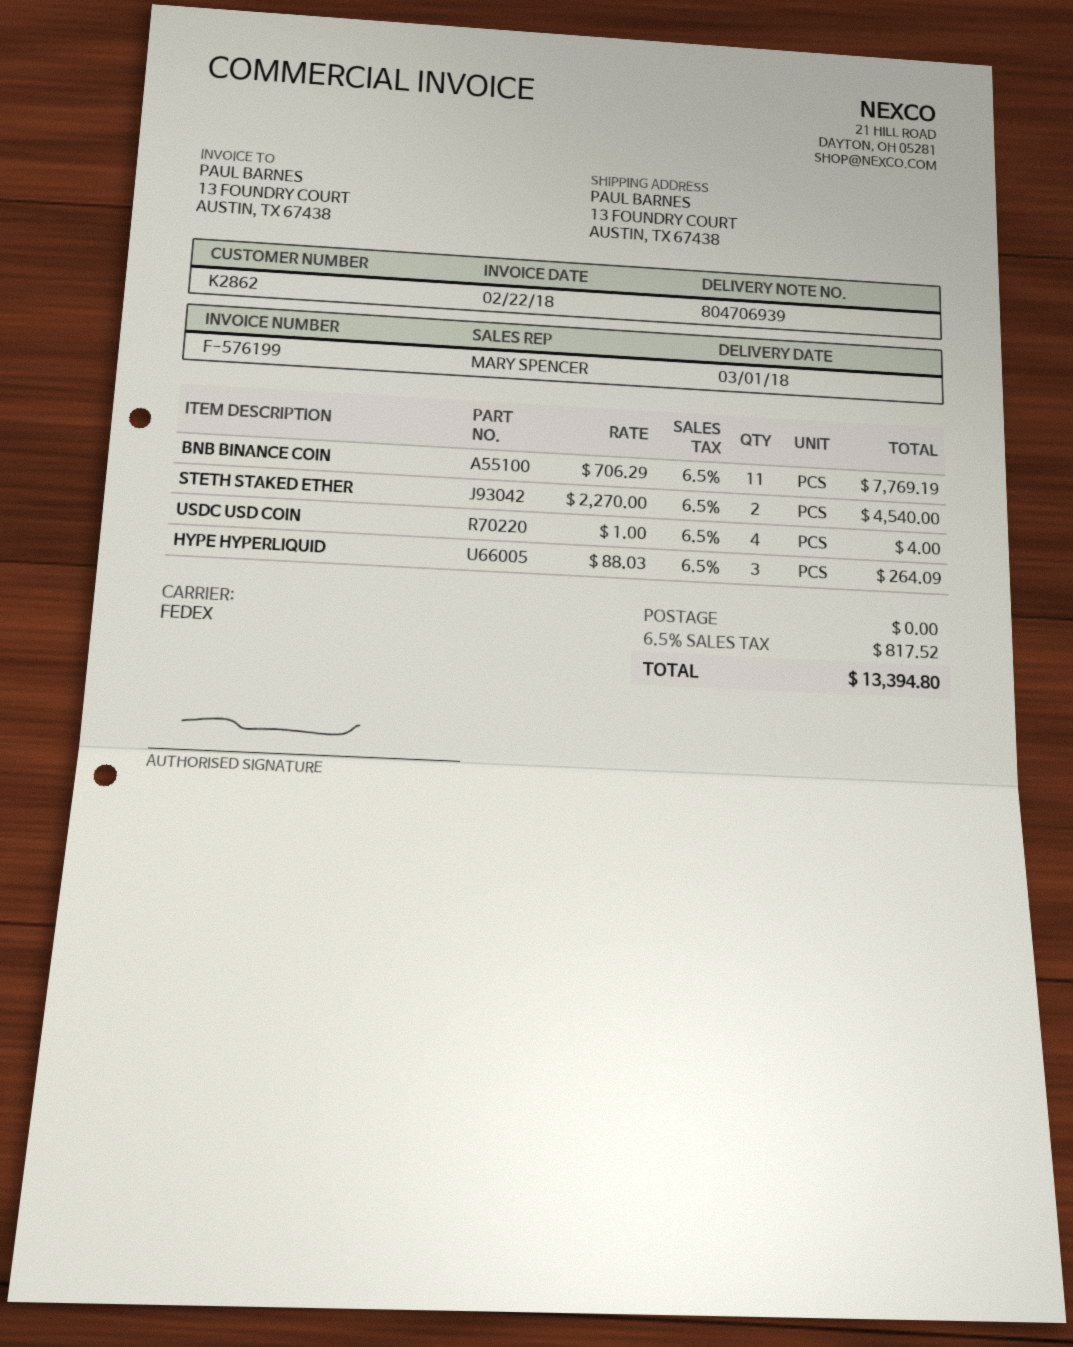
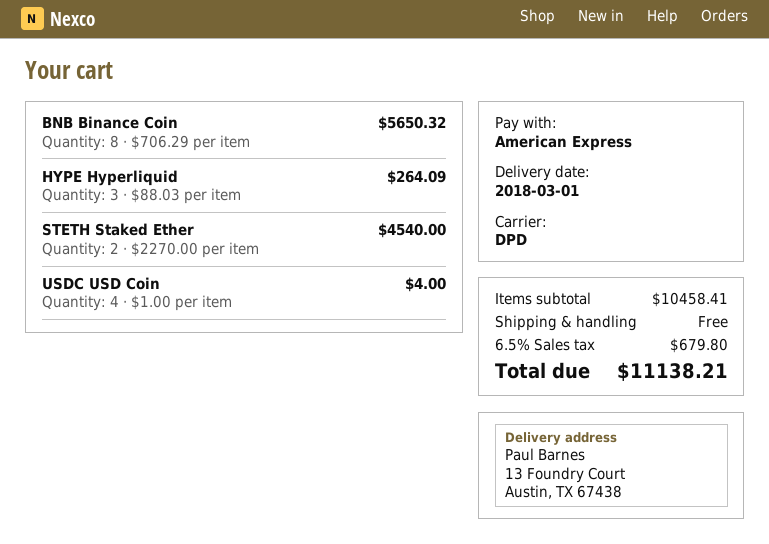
shipping method: FedEx -> DPD
BNB BINANCE COIN: 11 x 706.29 = 7769.19 -> 8 x 706.29 = 5650.32
tax: 6.5% = 817.52 -> 6.5% = 679.80
total: 13394.80 -> 11138.21

